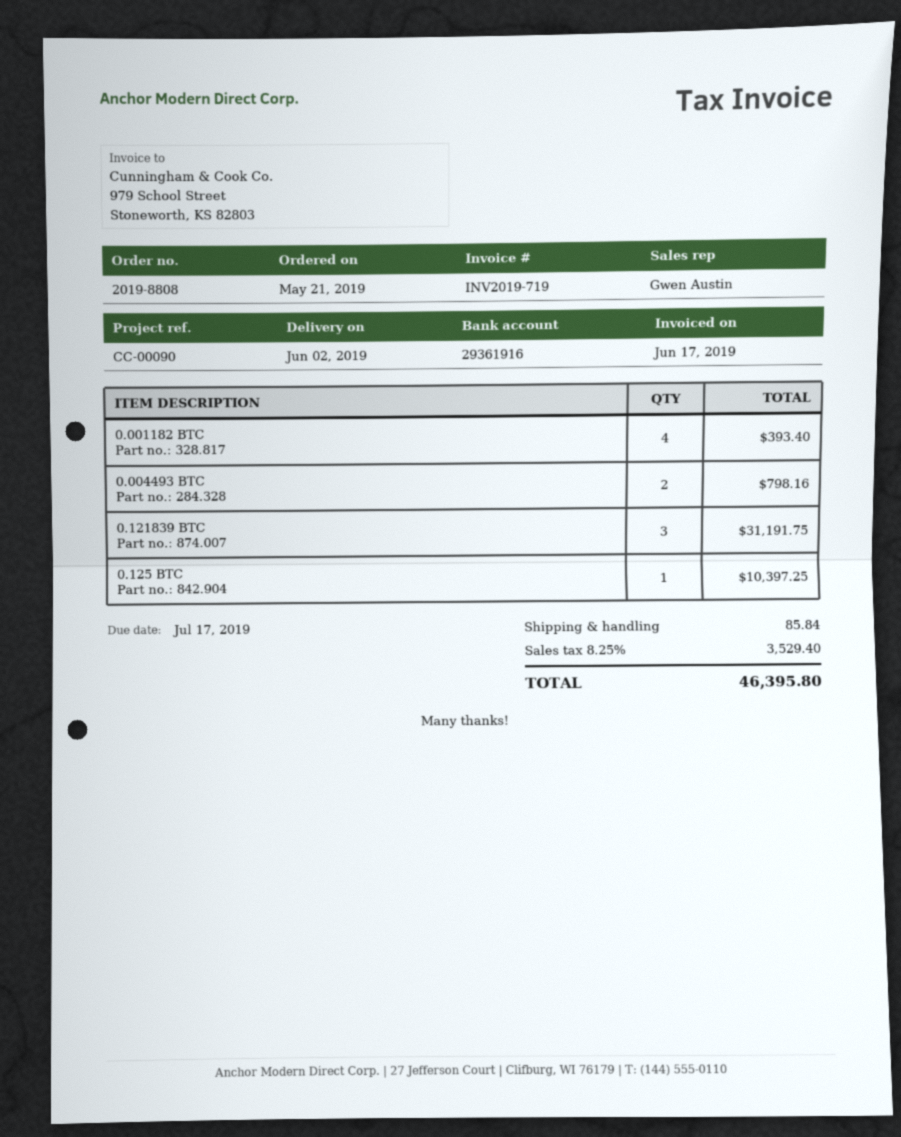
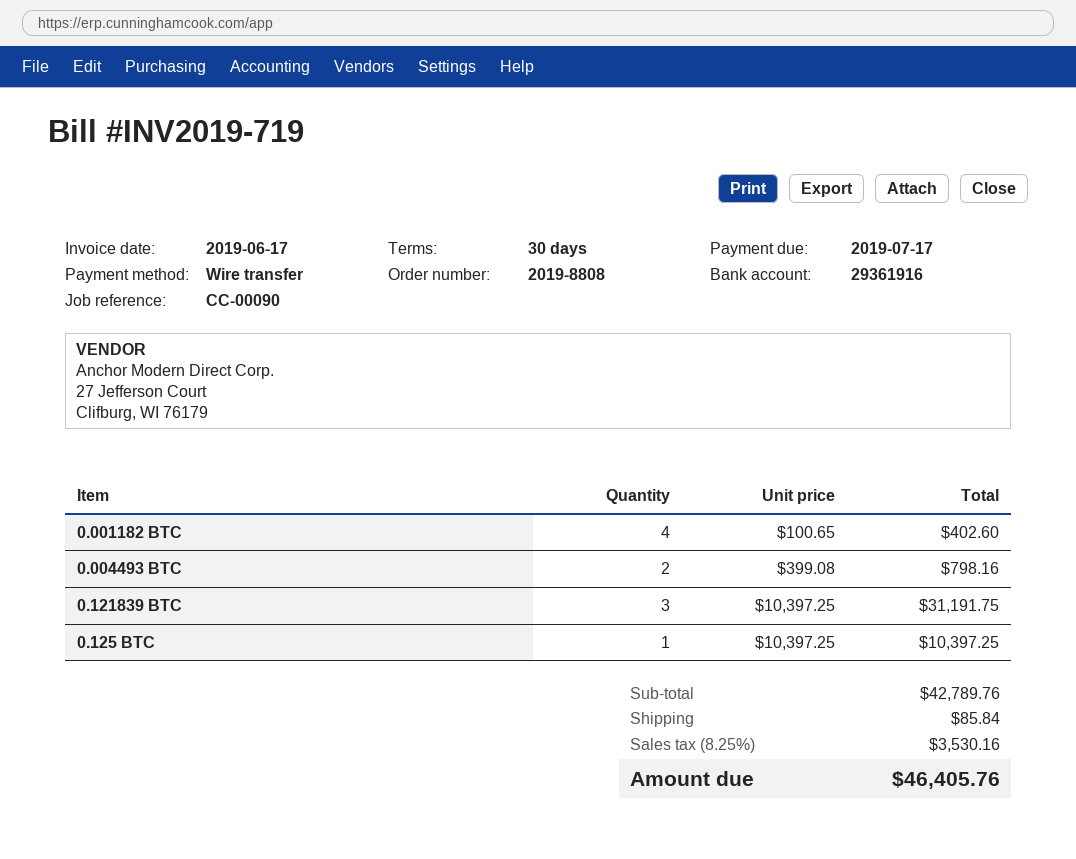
0.001182 BTC: 4 for 393.40 -> 4 for 402.60
tax: 8.25% = 3529.40 -> 8.25% = 3530.16
total: 46395.80 -> 46405.76

